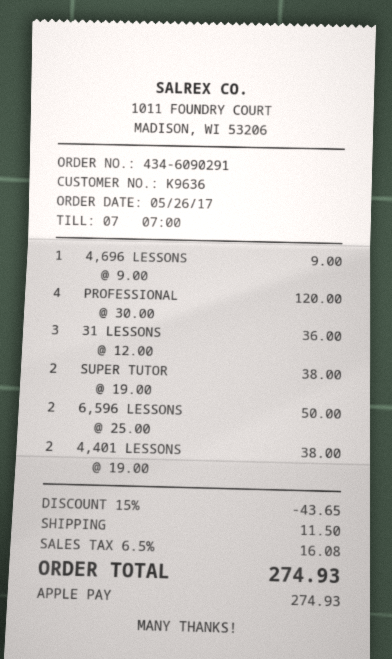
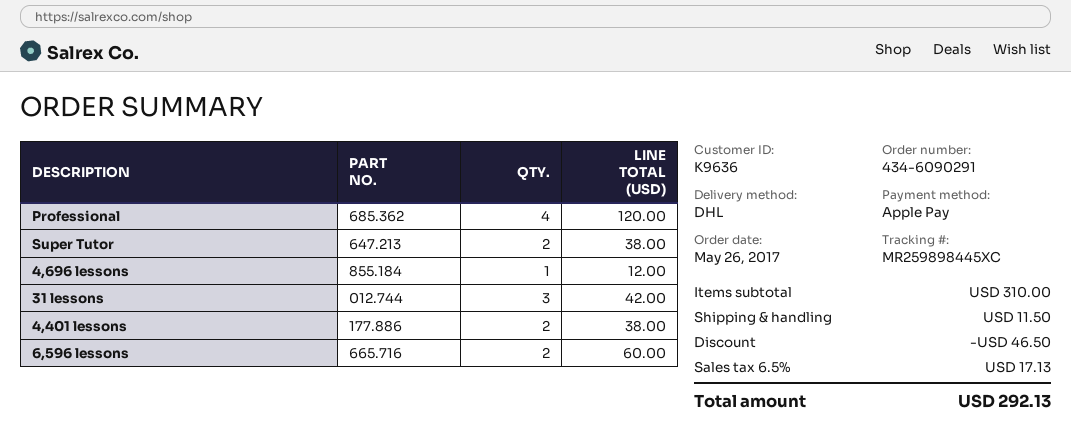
4,696 LESSONS: 1 for 9.00 -> 1 for 12.00
31 LESSONS: 3 for 36.00 -> 3 for 42.00
6,596 LESSONS: 2 for 50.00 -> 2 for 60.00
discount: 43.65 -> 46.50
tax: 6.5% = 16.08 -> 6.5% = 17.13
total: 274.93 -> 292.13

